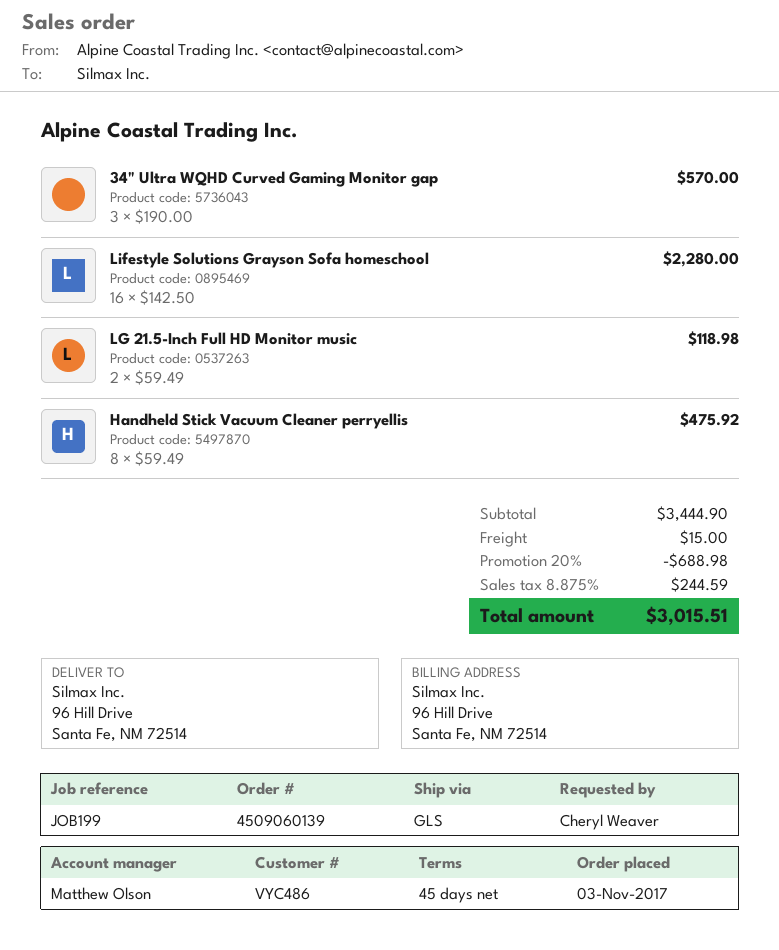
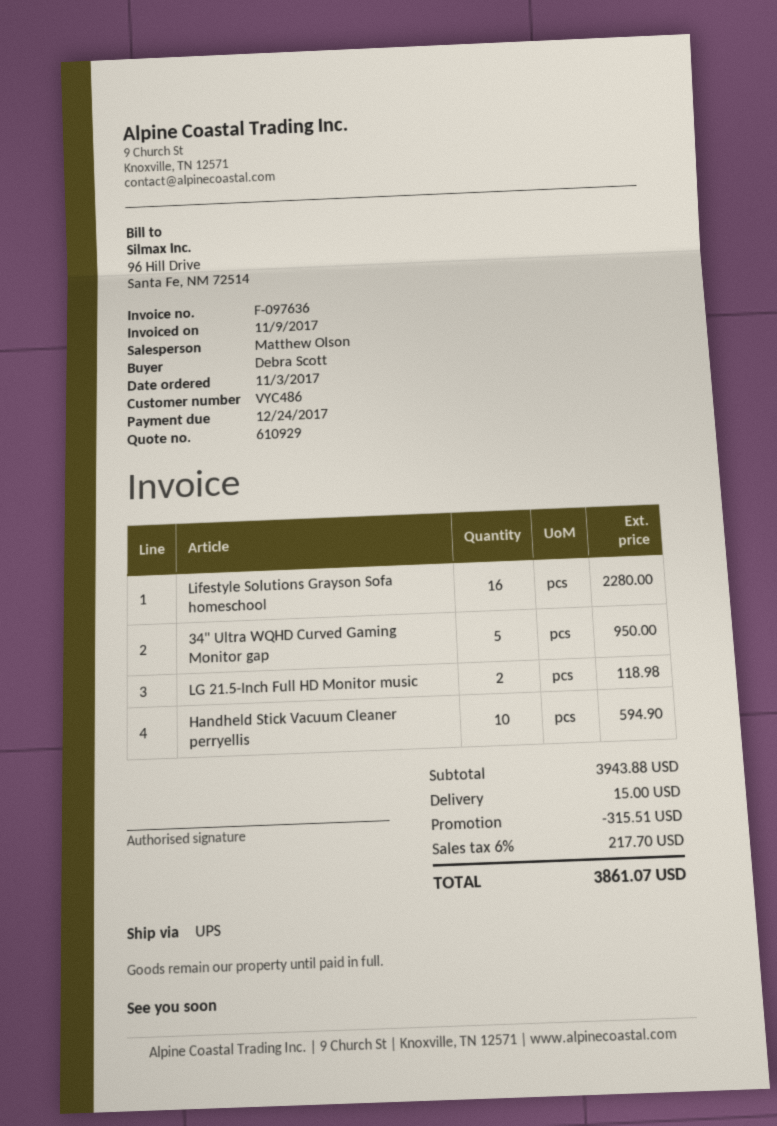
ordered by: Cheryl Weaver -> Debra Scott
shipping method: GLS -> UPS
34" Ultra WQHD Curved Gaming Monitor gap: 3 for 570.00 -> 5 for 950.00
Handheld Stick Vacuum Cleaner perryellis: 8 for 475.92 -> 10 for 594.90
subtotal: 3444.90 -> 3943.88
discount: 688.98 -> 315.51
tax: 8.875% = 244.59 -> 6% = 217.70
total: 3015.51 -> 3861.07

